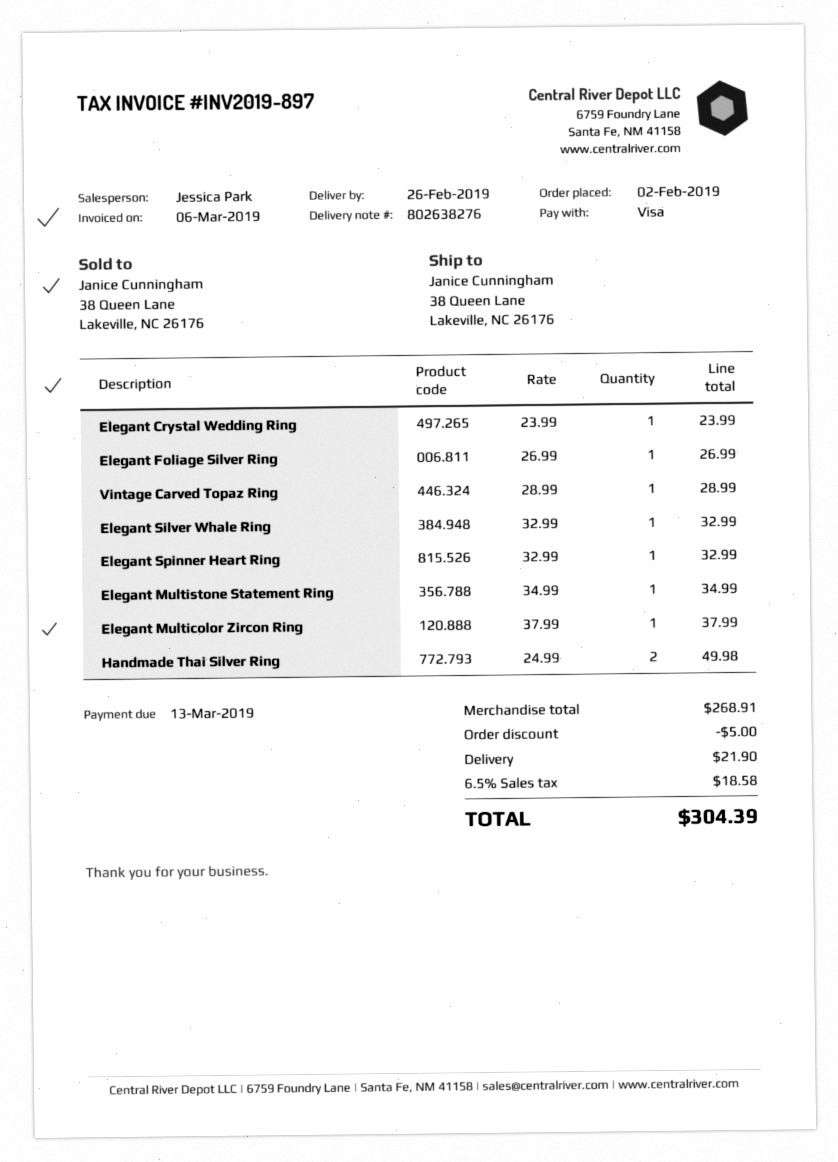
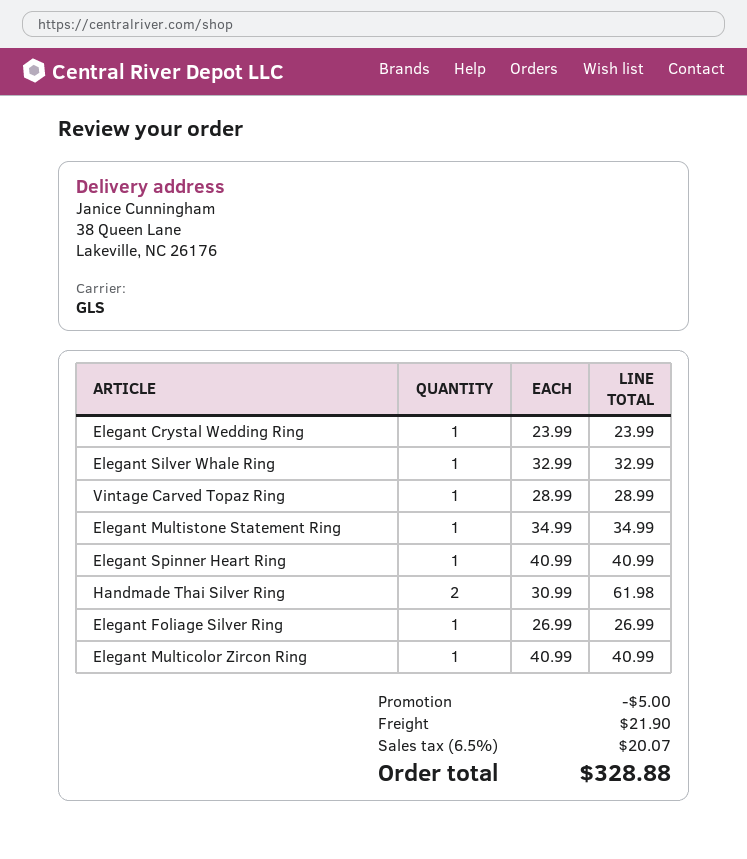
Elegant Spinner Heart Ring: 1 x 32.99 = 32.99 -> 1 x 40.99 = 40.99
Elegant Multicolor Zircon Ring: 1 x 37.99 = 37.99 -> 1 x 40.99 = 40.99
Handmade Thai Silver Ring: 2 x 24.99 = 49.98 -> 2 x 30.99 = 61.98
tax: 6.5% = 18.58 -> 6.5% = 20.07
total: 304.39 -> 328.88

